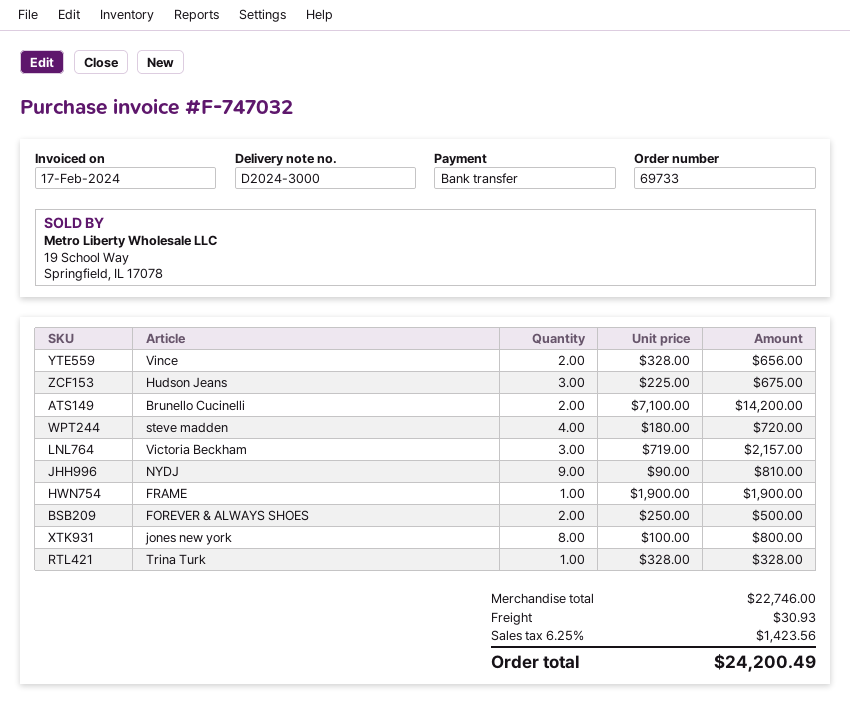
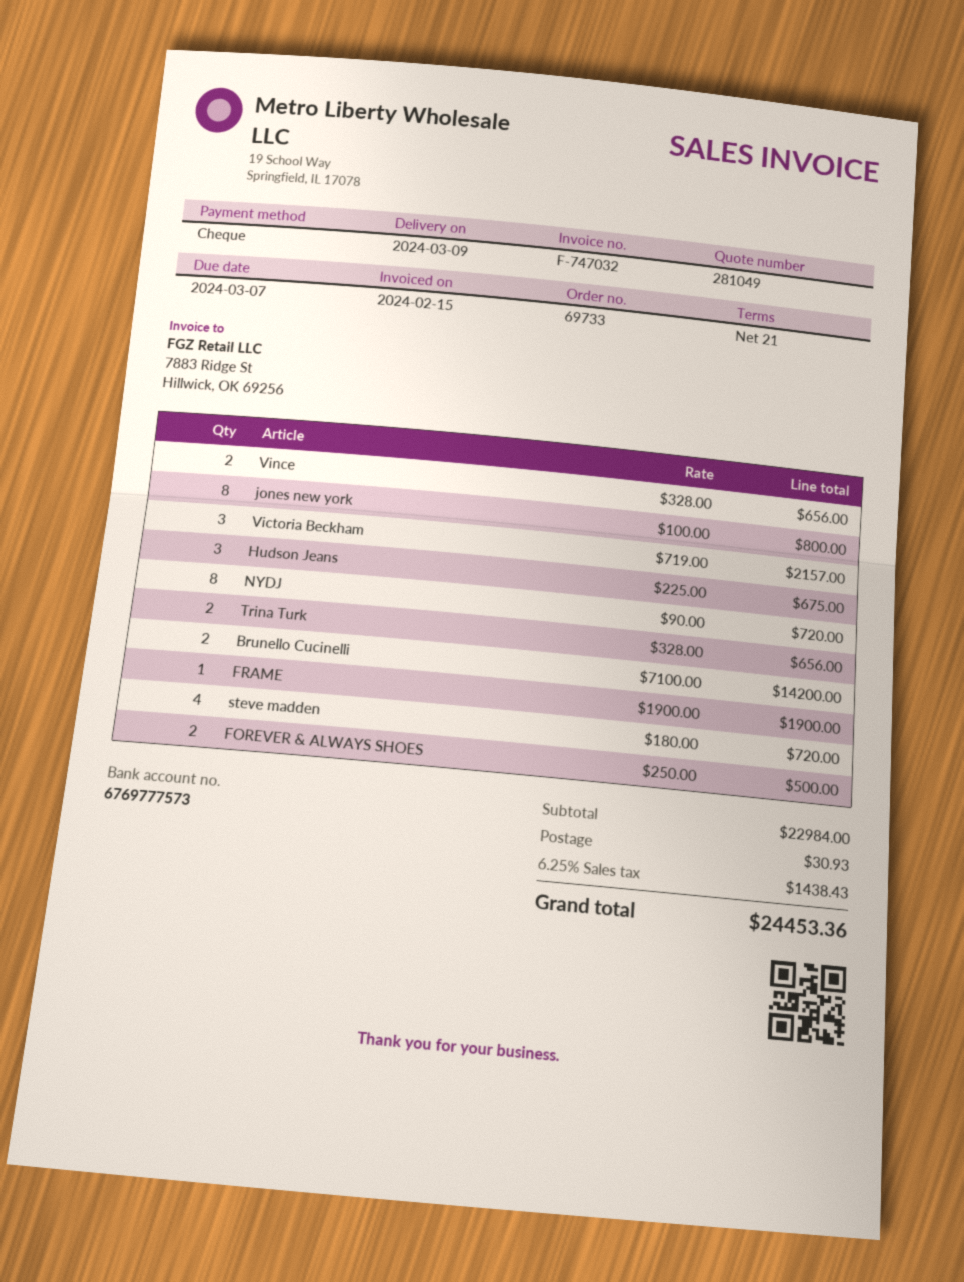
invoice date: 2024-02-17 -> 2024-02-15
payment method: bank transfer -> cheque
NYDJ: 9 x 90.00 = 810.00 -> 8 x 90.00 = 720.00
Trina Turk: 1 x 328.00 = 328.00 -> 2 x 328.00 = 656.00
subtotal: 22746.00 -> 22984.00
tax: 6.25% = 1423.56 -> 6.25% = 1438.43
total: 24200.49 -> 24453.36

